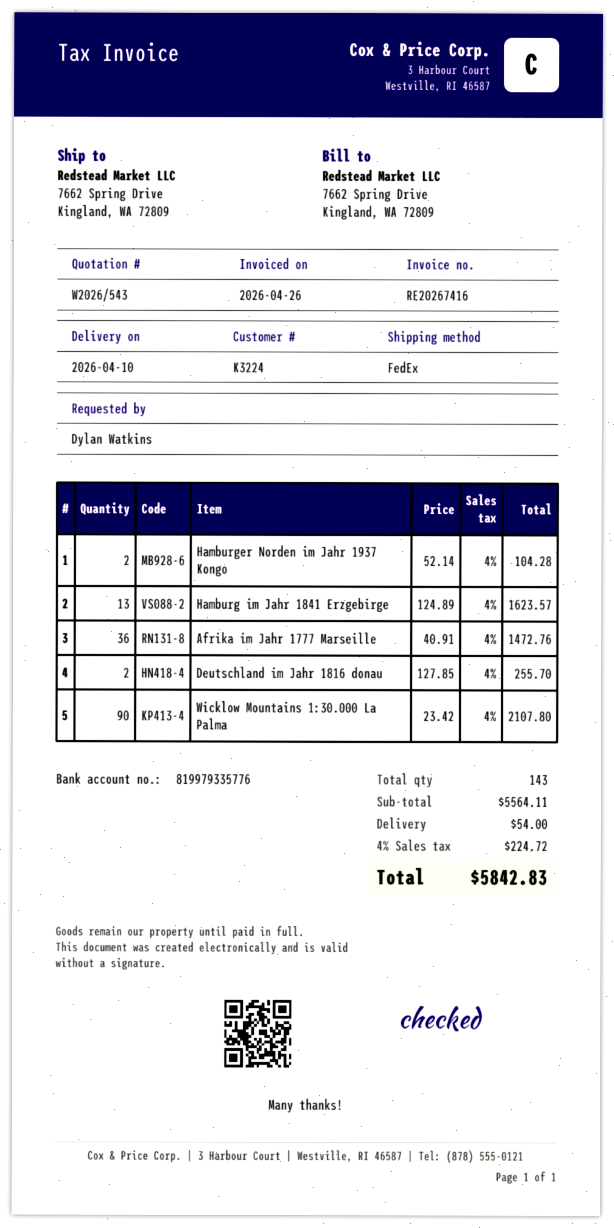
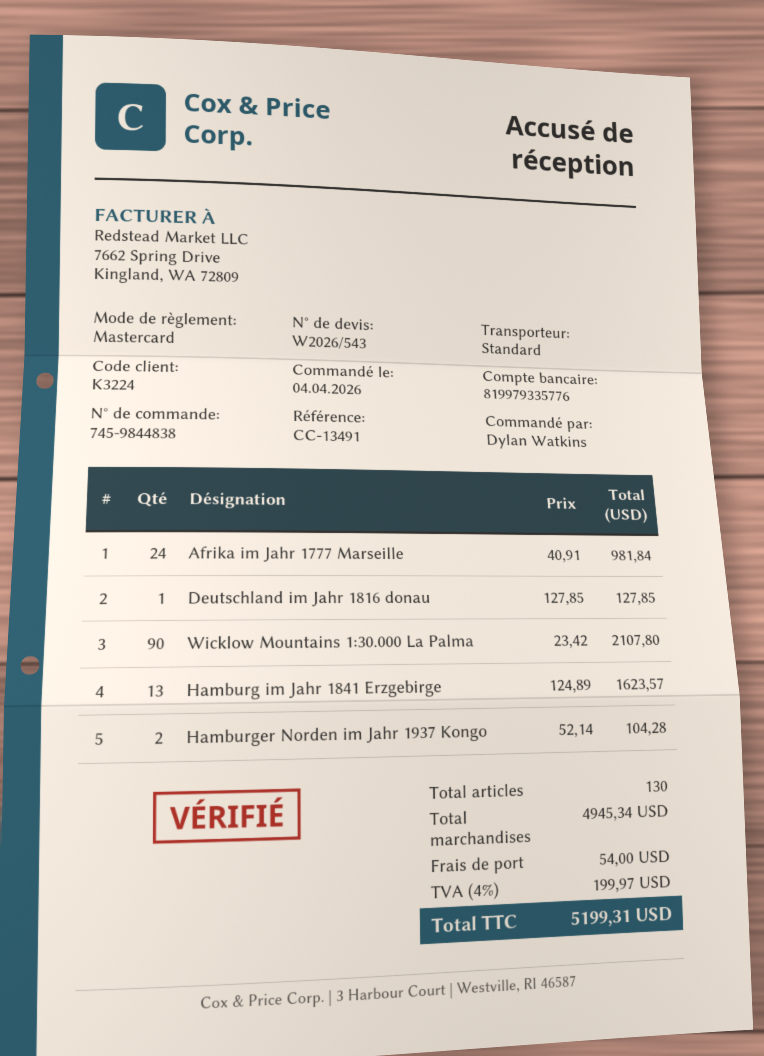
shipping method: FedEx -> standard
Afrika im Jahr 1777 Marseille: 36 x 40.91 = 1472.76 -> 24 x 40.91 = 981.84
Deutschland im Jahr 1816 donau: 2 x 127.85 = 255.70 -> 1 x 127.85 = 127.85
total quantity: 143 -> 130
subtotal: 5564.11 -> 4945.34
tax: 4% = 224.72 -> 4% = 199.97
total: 5842.83 -> 5199.31

